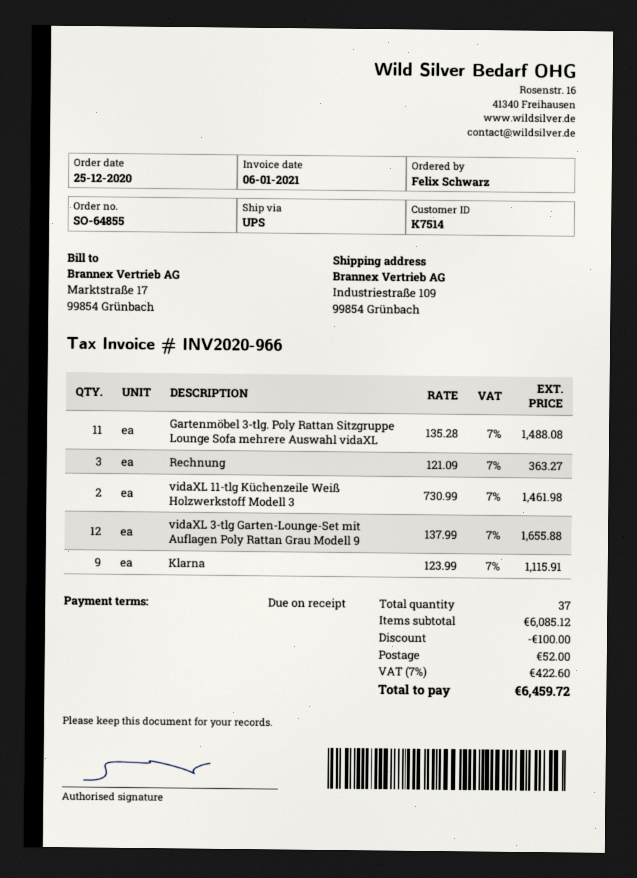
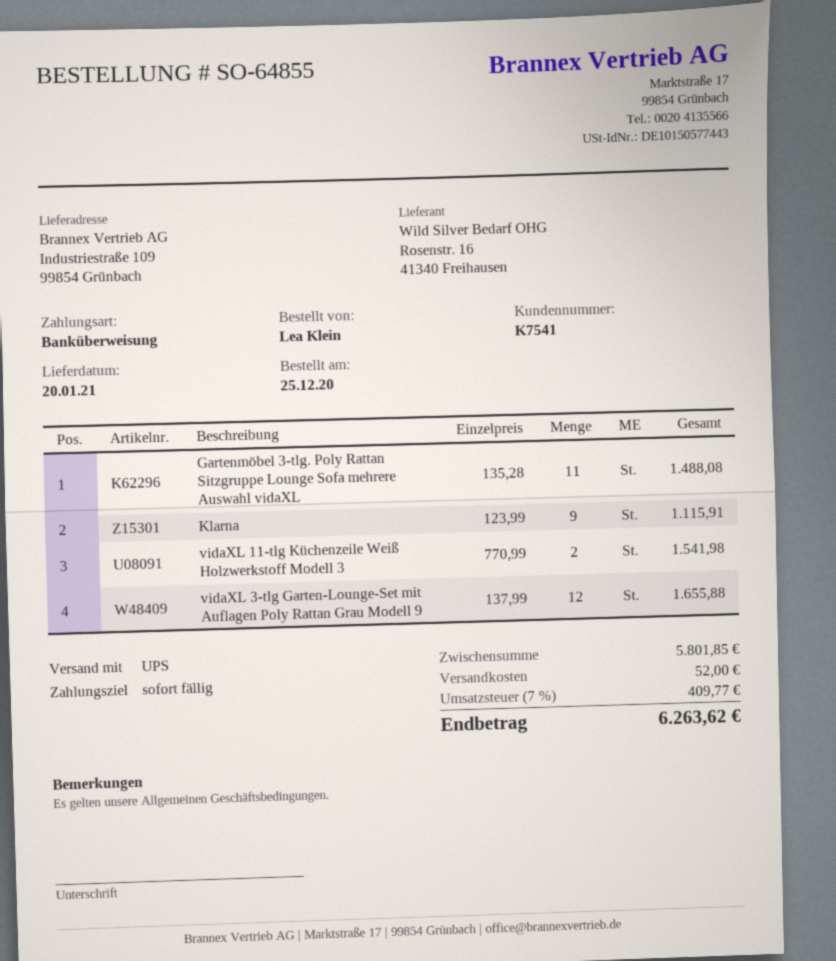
customer number: K7514 -> K7541
ordered by: Felix Schwarz -> Lea Klein
Rechnung: 3 x 121.09 = 363.27 -> none
vidaXL 11-tlg Küchenzeile Weiß Holzwerkstoff Modell 3: 2 x 730.99 = 1461.98 -> 2 x 770.99 = 1541.98
subtotal: 6085.12 -> 5801.85
discount: 100.00 -> none
tax: 7% = 422.60 -> 7% = 409.77
total: 6459.72 -> 6263.62

